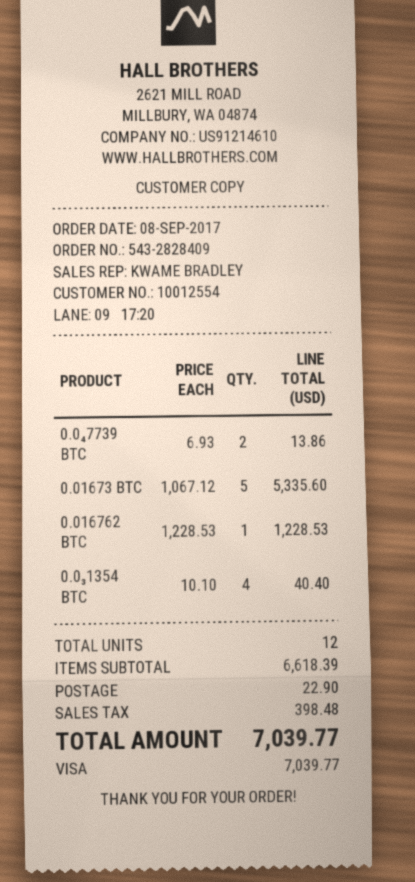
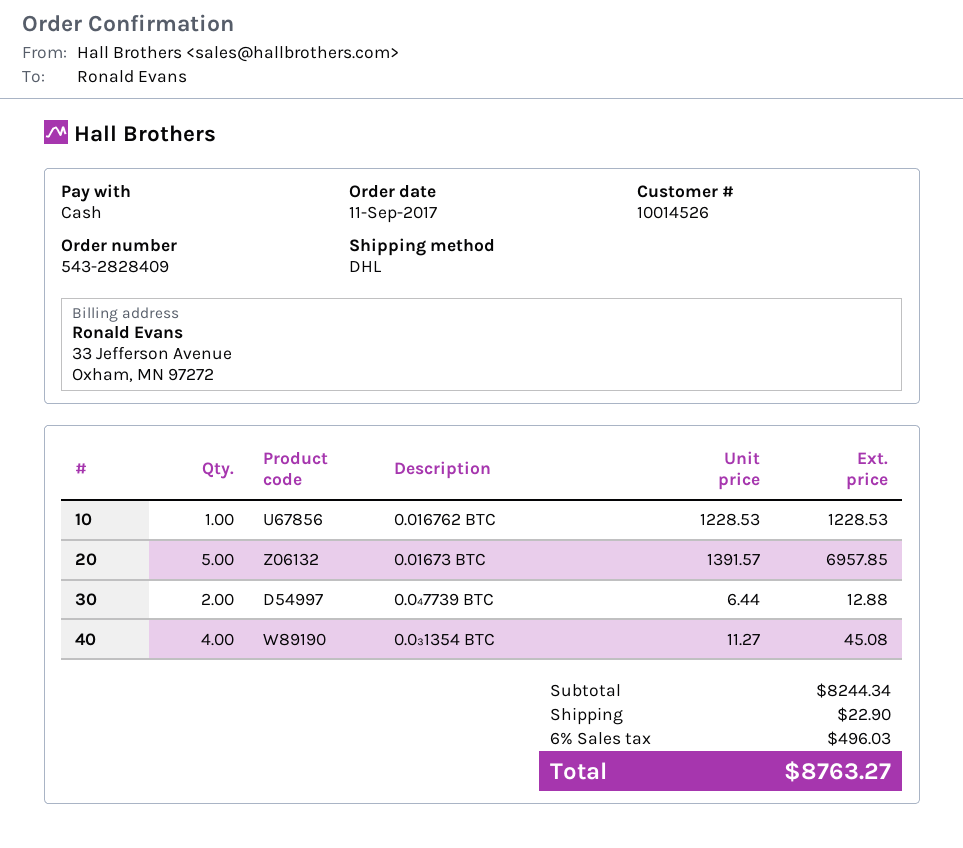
order date: 2017-09-08 -> 2017-09-11
customer number: 10012554 -> 10014526
payment method: Visa -> cash
0.0₄7739 BTC: 2 x 6.93 = 13.86 -> 2 x 6.44 = 12.88
0.01673 BTC: 5 x 1067.12 = 5335.60 -> 5 x 1391.57 = 6957.85
0.0₃1354 BTC: 4 x 10.10 = 40.40 -> 4 x 11.27 = 45.08
subtotal: 6618.39 -> 8244.34
tax: 398.48 -> 496.03
total: 7039.77 -> 8763.27

